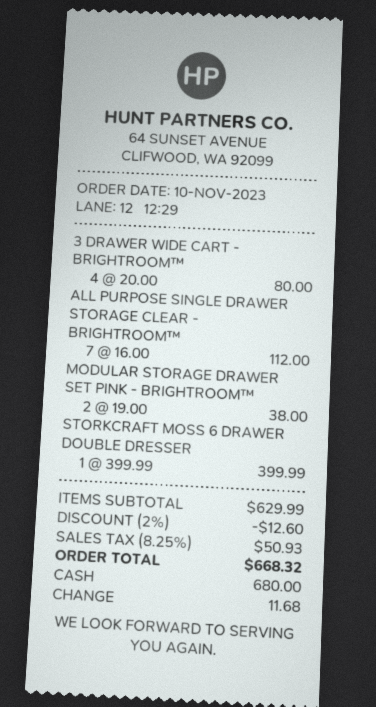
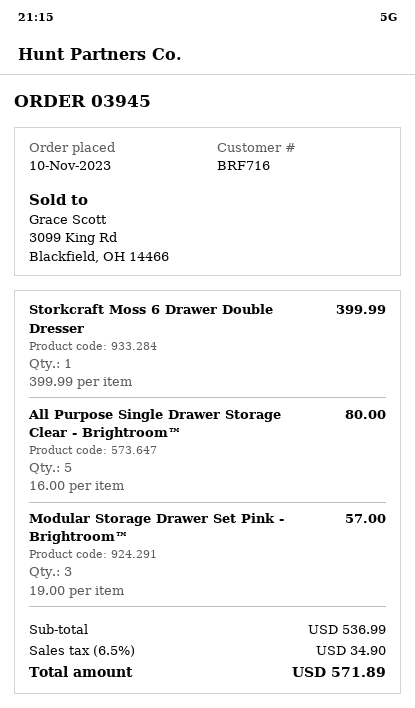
3 DRAWER WIDE CART - BRIGHTROOM™: 4 x 20.00 = 80.00 -> none
ALL PURPOSE SINGLE DRAWER STORAGE CLEAR - BRIGHTROOM™: 7 x 16.00 = 112.00 -> 5 x 16.00 = 80.00
MODULAR STORAGE DRAWER SET PINK - BRIGHTROOM™: 2 x 19.00 = 38.00 -> 3 x 19.00 = 57.00
subtotal: 629.99 -> 536.99
discount: 2% = 12.60 -> none
tax: 8.25% = 50.93 -> 6.5% = 34.90
total: 668.32 -> 571.89

